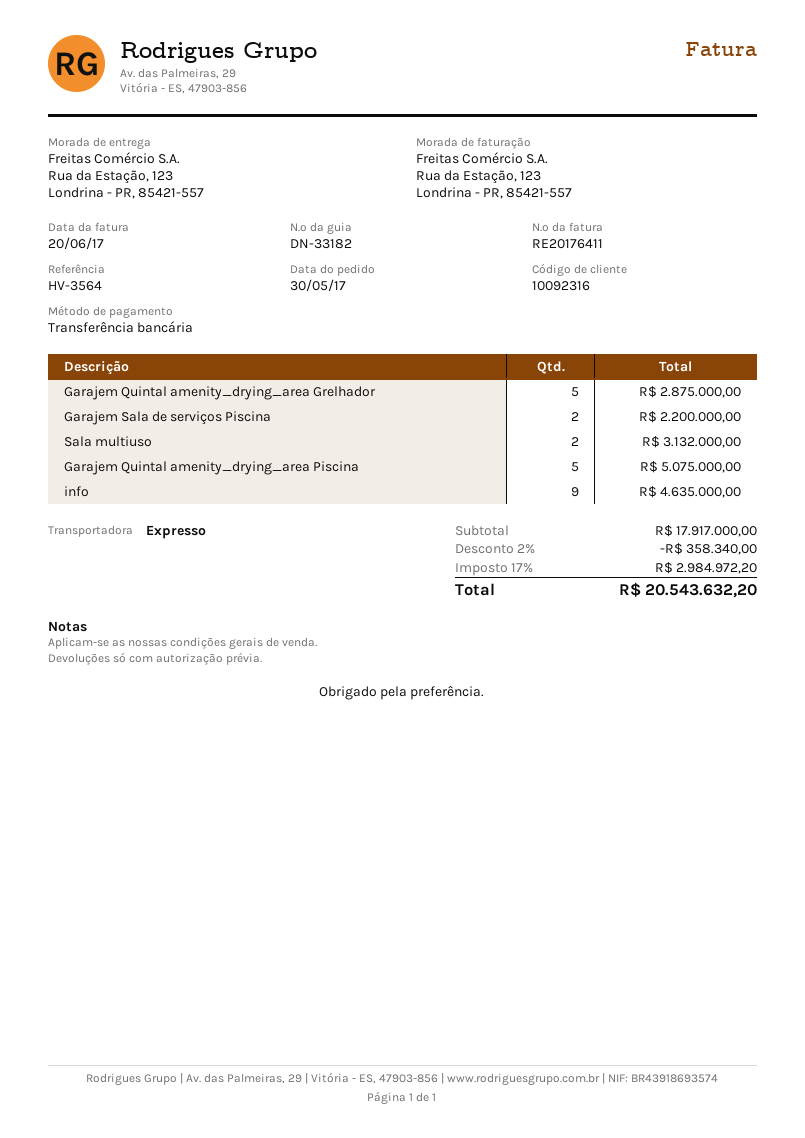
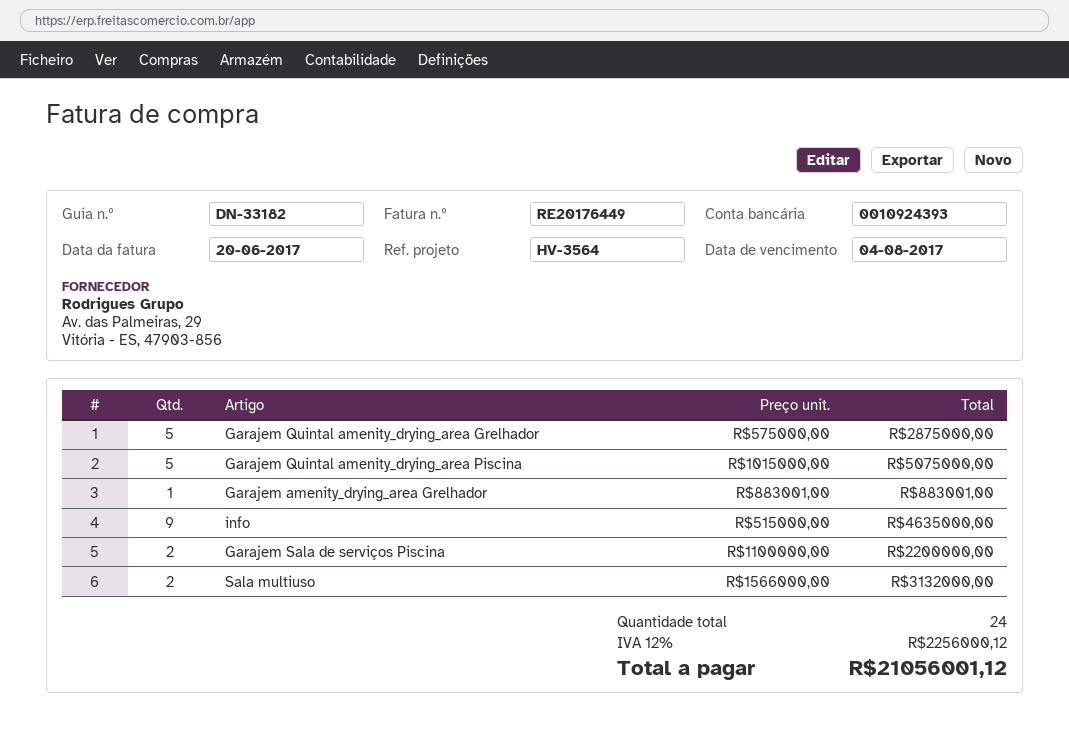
invoice number: RE20176411 -> RE20176449
Garajem amenity_drying_area Grelhador: none -> 1 for 883001.00
discount: 2% = 358340.00 -> none
tax: 17% = 2984972.20 -> 12% = 2256000.12
total: 20543632.20 -> 21056001.12

